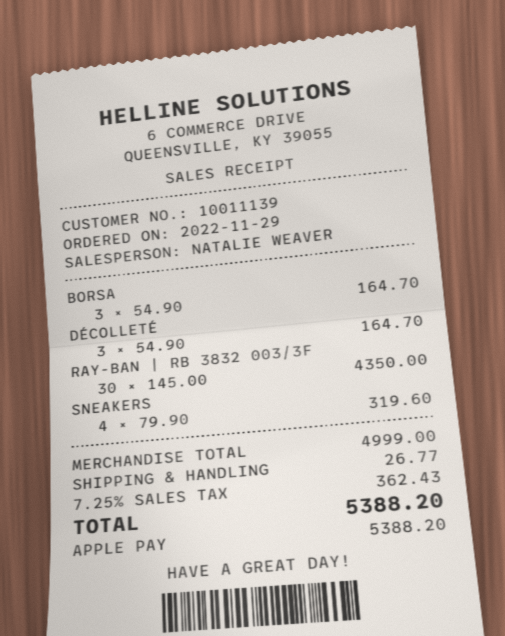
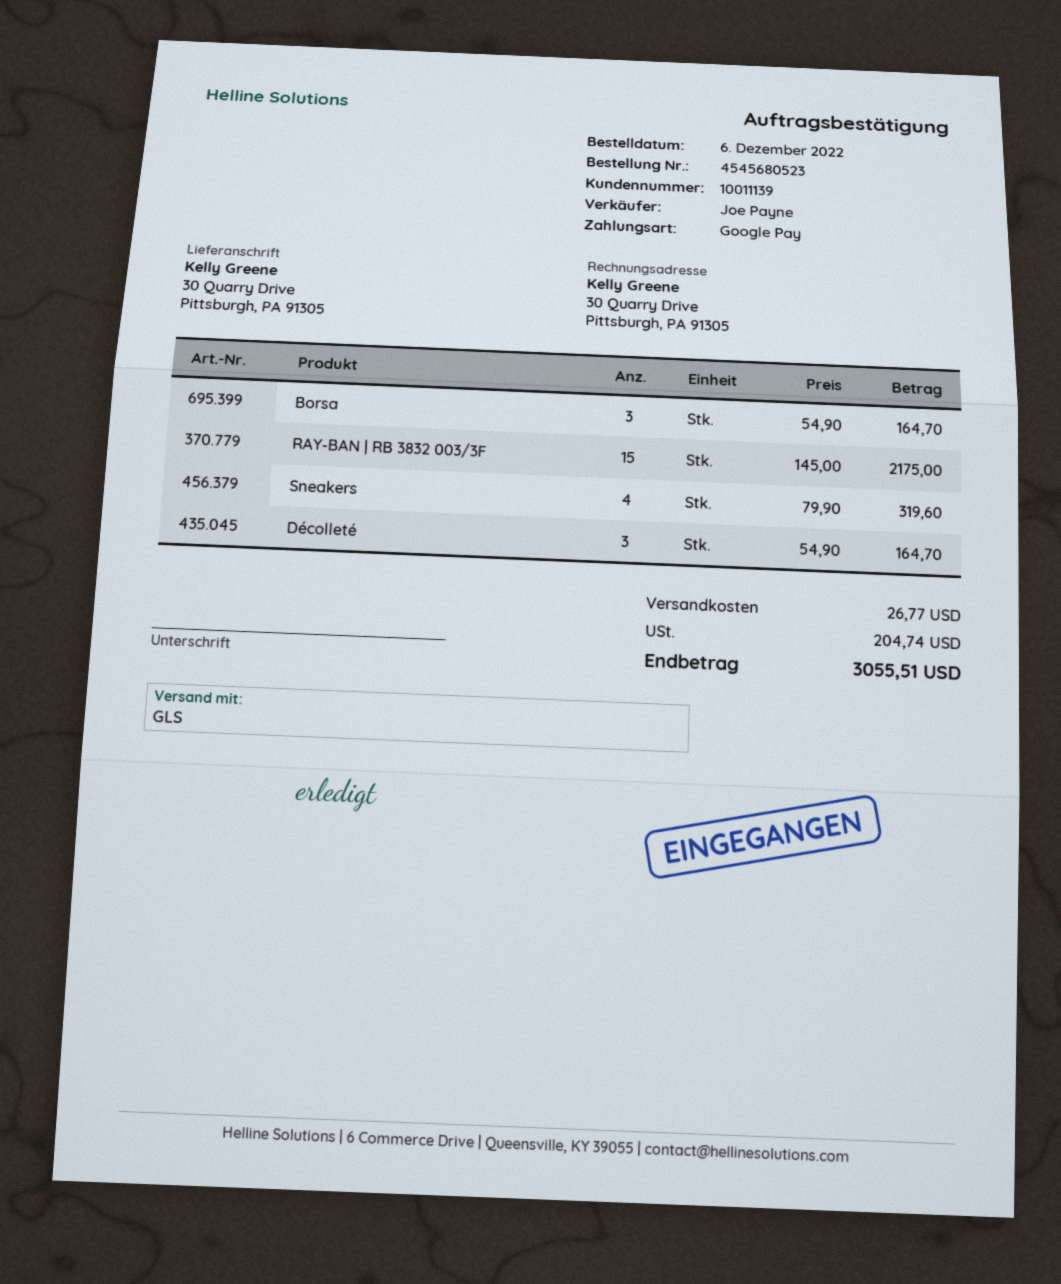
order date: 2022-11-29 -> 2022-12-06
sales rep: NATALIE WEAVER -> Joe Payne
payment method: Apple Pay -> Google Pay
RAY-BAN | RB 3832 003/3F: 30 x 145.00 = 4350.00 -> 15 x 145.00 = 2175.00
tax: 362.43 -> 204.74
total: 5388.20 -> 3055.51

